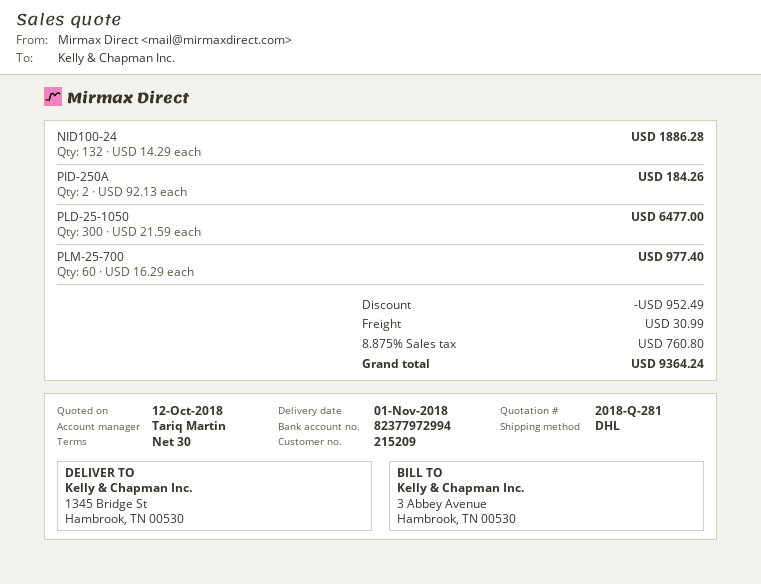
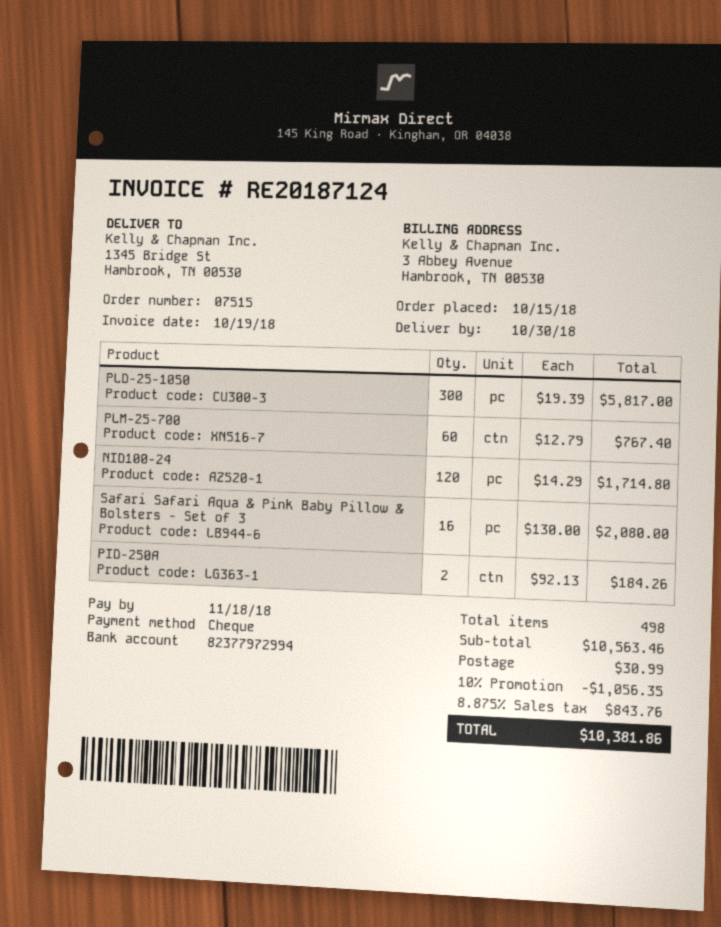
delivery date: 2018-11-01 -> 2018-10-30
NID100-24: 132 x 14.29 = 1886.28 -> 120 x 14.29 = 1714.80
PLD-25-1050: 300 x 21.59 = 6477.00 -> 300 x 19.39 = 5817.00
PLM-25-700: 60 x 16.29 = 977.40 -> 60 x 12.79 = 767.40
Safari Safari Aqua & Pink Baby Pillow & Bolsters - Set of 3: none -> 16 x 130.00 = 2080.00
discount: 952.49 -> 1056.35
tax: 8.875% = 760.80 -> 8.875% = 843.76
total: 9364.24 -> 10381.86

